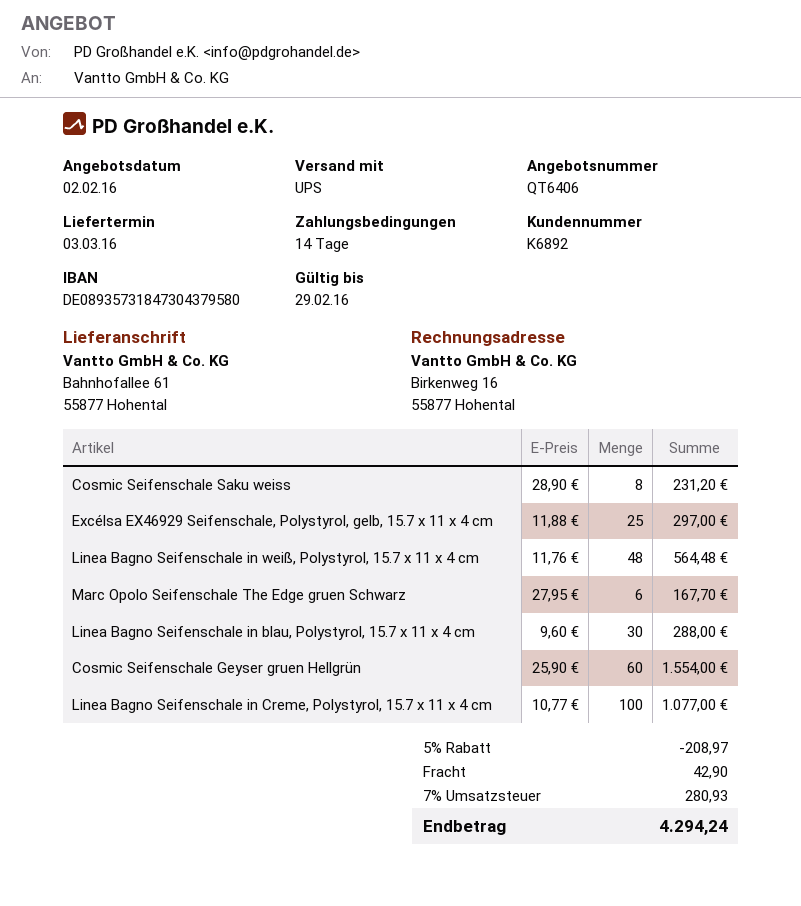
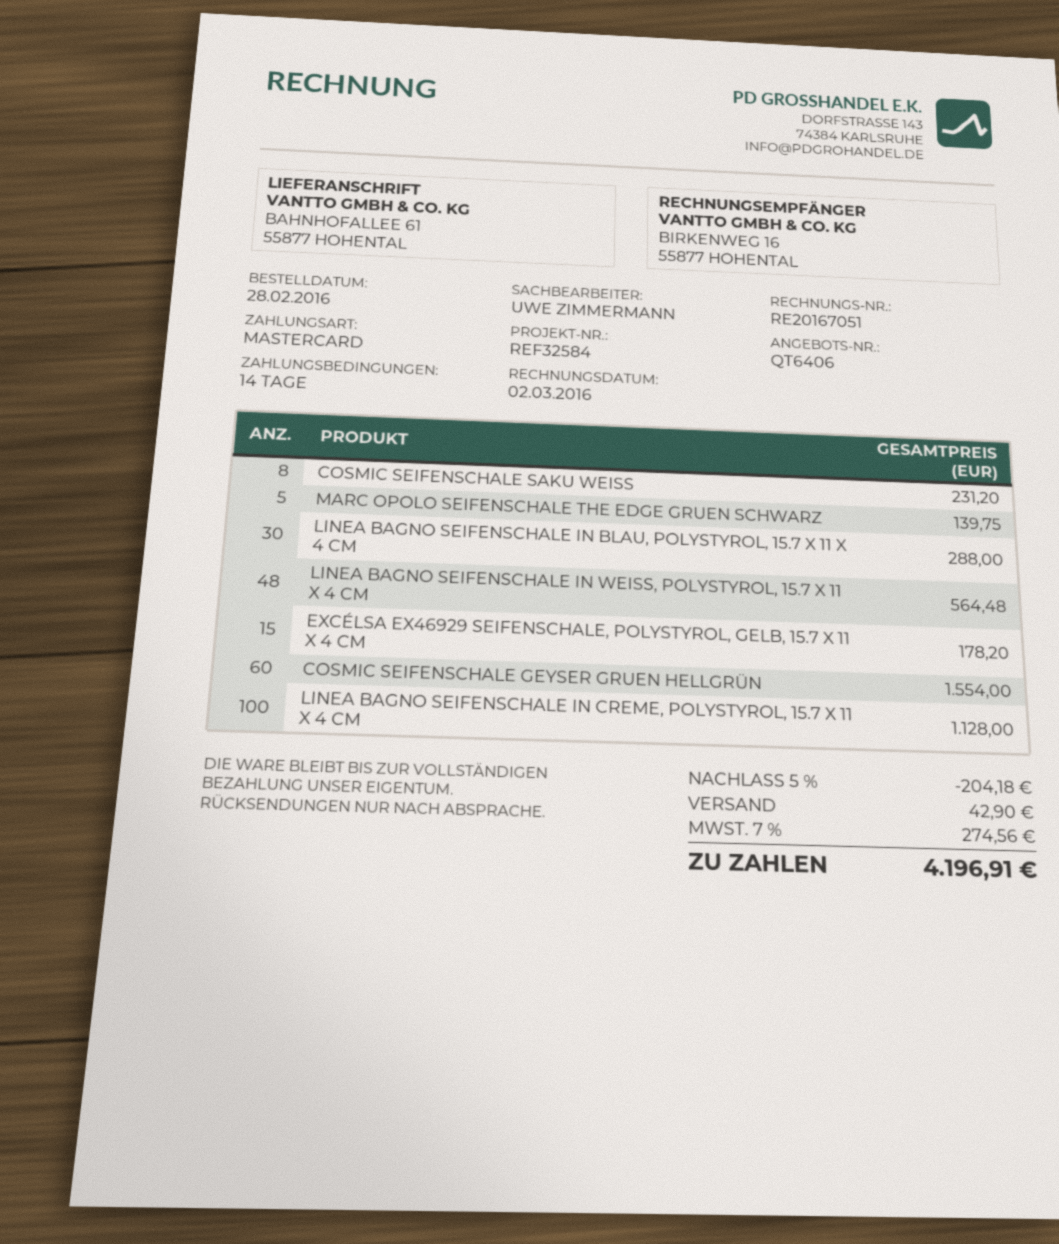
Excélsa EX46929 Seifenschale, Polystyrol, gelb, 15.7 x 11 x 4 cm: 25 for 297.00 -> 15 for 178.20
Marc Opolo Seifenschale The Edge gruen Schwarz: 6 for 167.70 -> 5 for 139.75
Linea Bagno Seifenschale in Creme, Polystyrol, 15.7 x 11 x 4 cm: 100 for 1077.00 -> 100 for 1128.00
discount: 5% = 208.97 -> 5% = 204.18
tax: 7% = 280.93 -> 7% = 274.56
total: 4294.24 -> 4196.91

